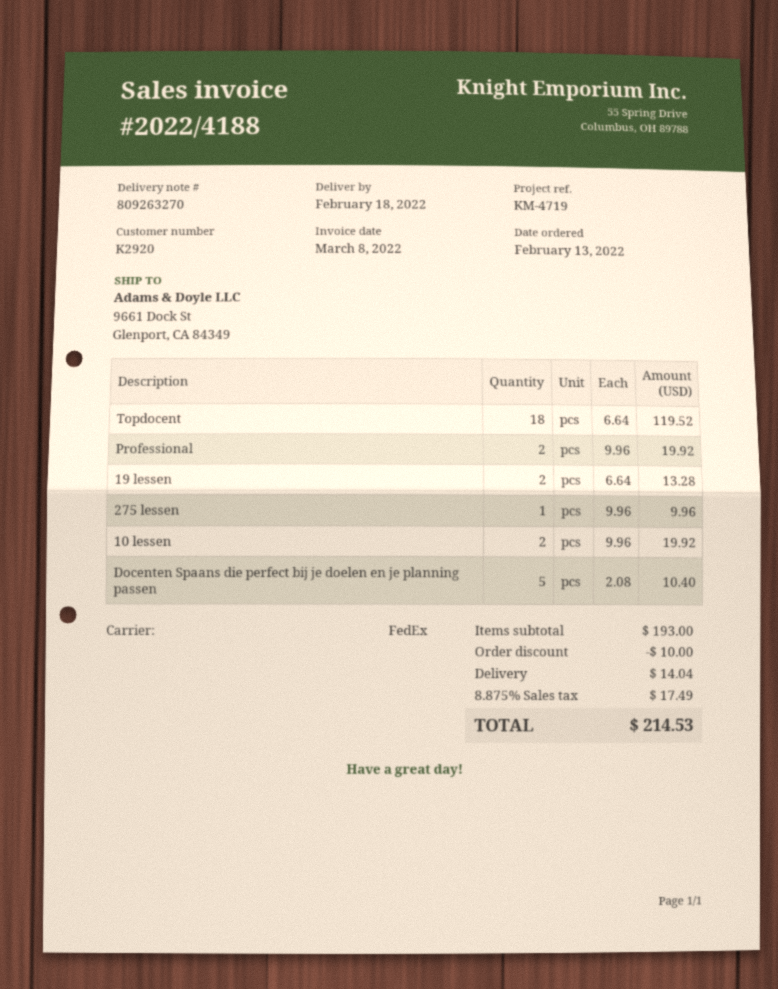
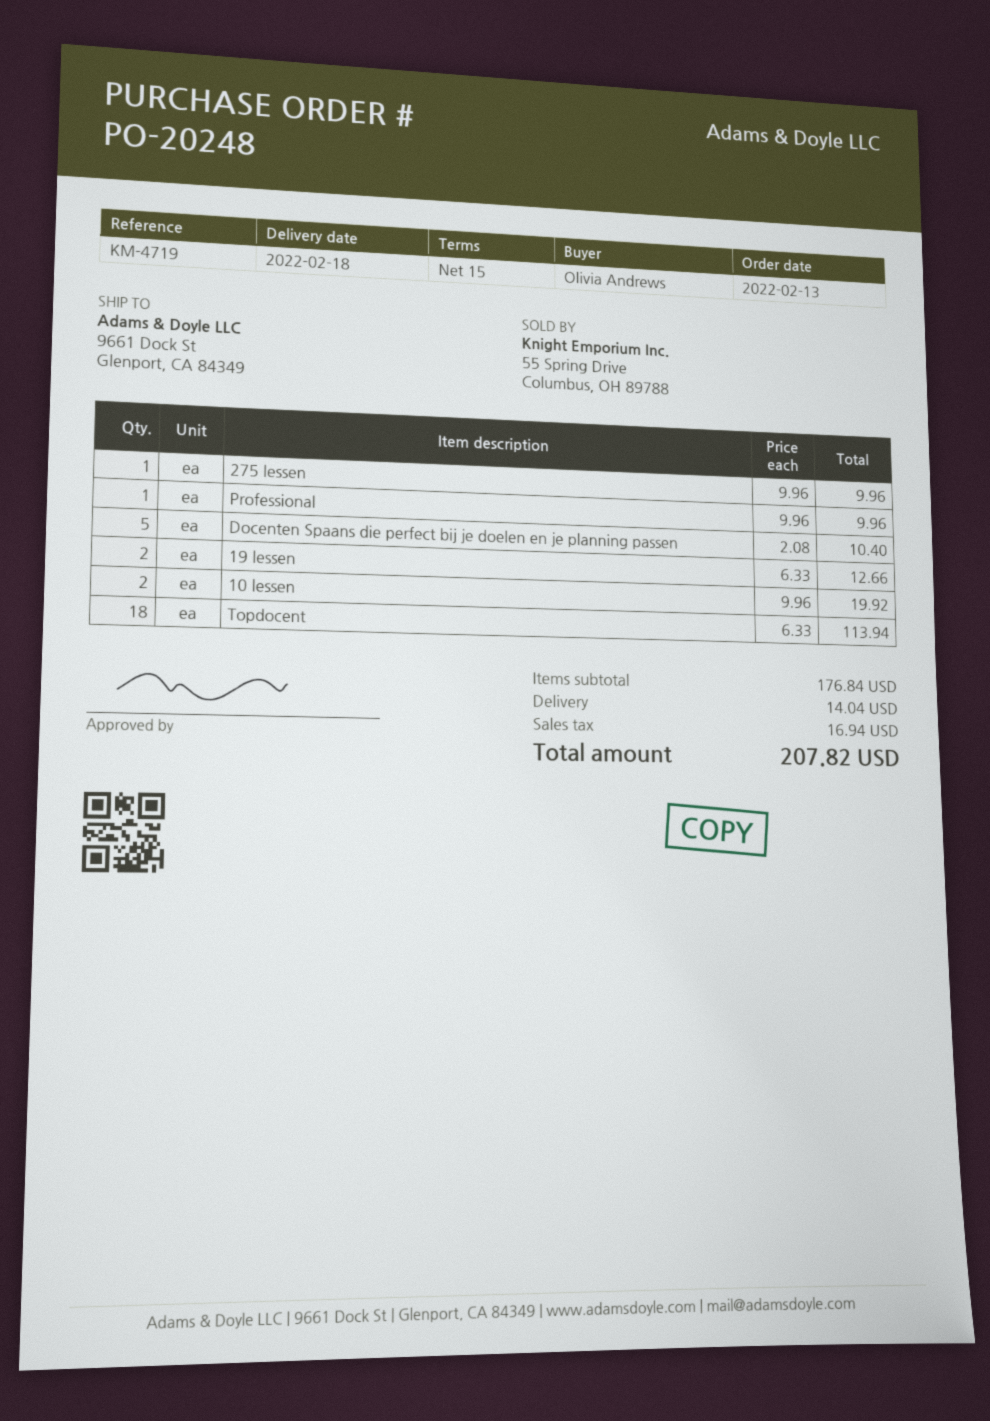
Topdocent: 18 x 6.64 = 119.52 -> 18 x 6.33 = 113.94
Professional: 2 x 9.96 = 19.92 -> 1 x 9.96 = 9.96
19 lessen: 2 x 6.64 = 13.28 -> 2 x 6.33 = 12.66
subtotal: 193.00 -> 176.84
discount: 10.00 -> none
tax: 17.49 -> 16.94
total: 214.53 -> 207.82

